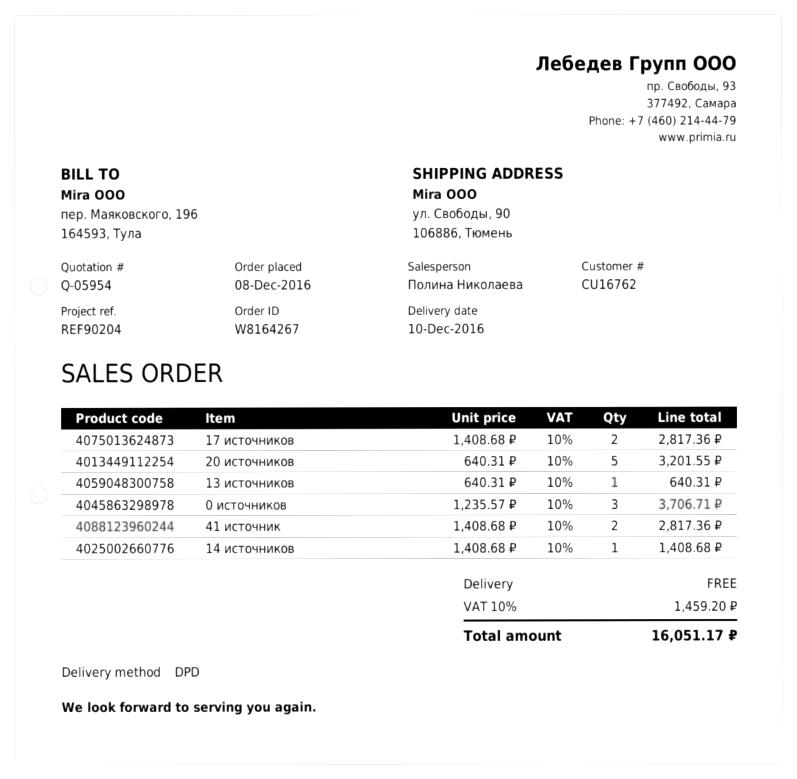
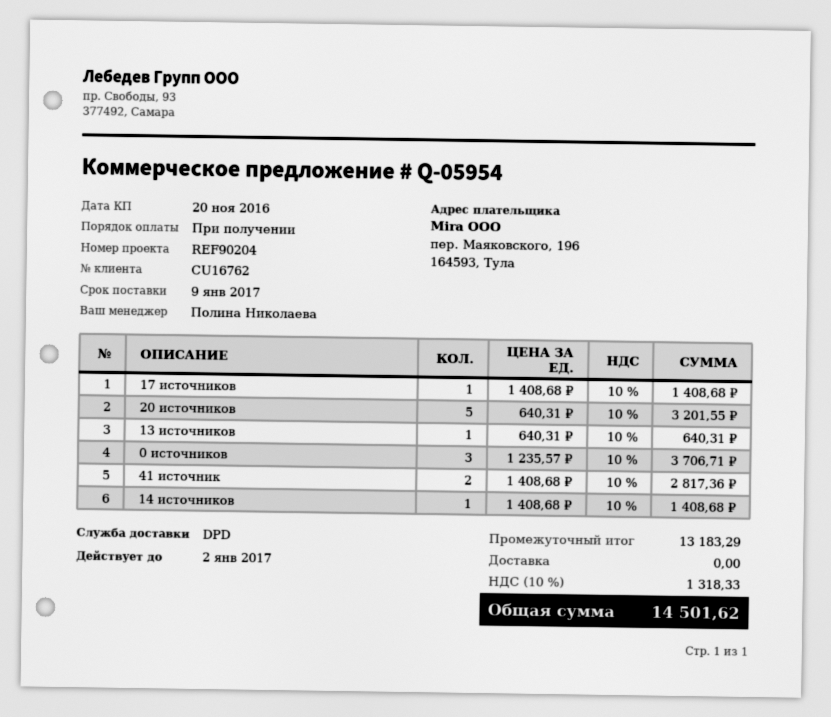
delivery date: 2016-12-10 -> 2017-01-09
17 источников: 2 x 1408.68 = 2817.36 -> 1 x 1408.68 = 1408.68
tax: 10% = 1459.20 -> 10% = 1318.33
total: 16051.17 -> 14501.62

